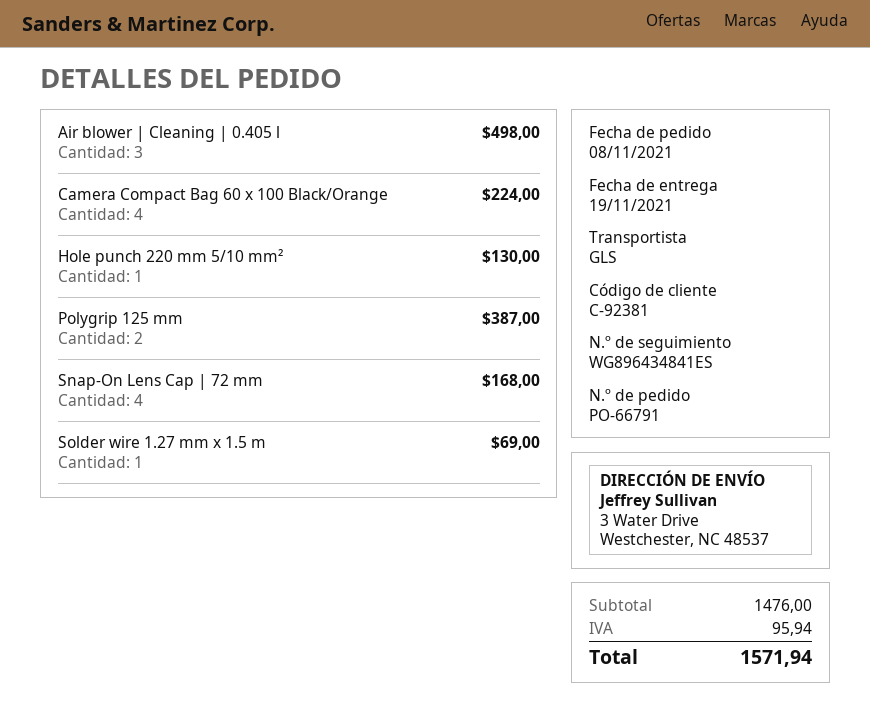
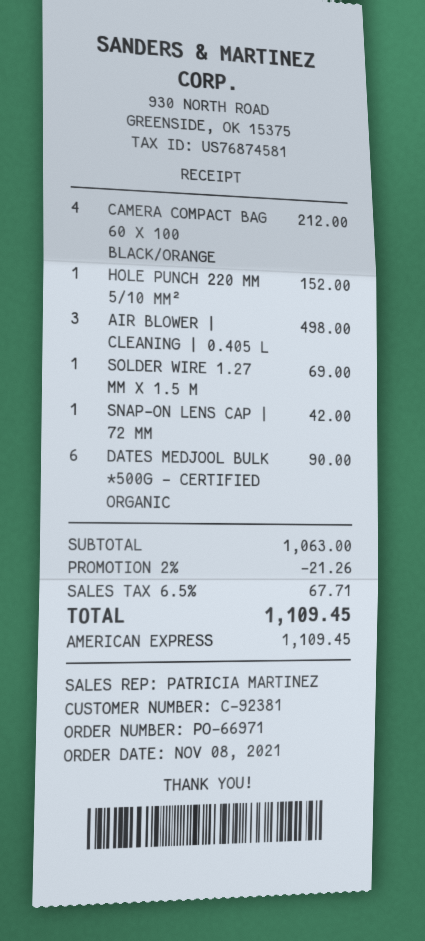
order number: PO-66791 -> PO-66971
Camera Compact Bag 60 x 100 Black/Orange: 4 for 224.00 -> 4 for 212.00
Hole punch 220 mm 5/10 mm²: 1 for 130.00 -> 1 for 152.00
Polygrip 125 mm: 2 for 387.00 -> none
Snap-On Lens Cap | 72 mm: 4 for 168.00 -> 1 for 42.00
DATES MEDJOOL BULK *500G - CERTIFIED ORGANIC: none -> 6 for 90.00
subtotal: 1476.00 -> 1063.00
discount: none -> 2% = 21.26
tax: 95.94 -> 67.71
total: 1571.94 -> 1109.45

